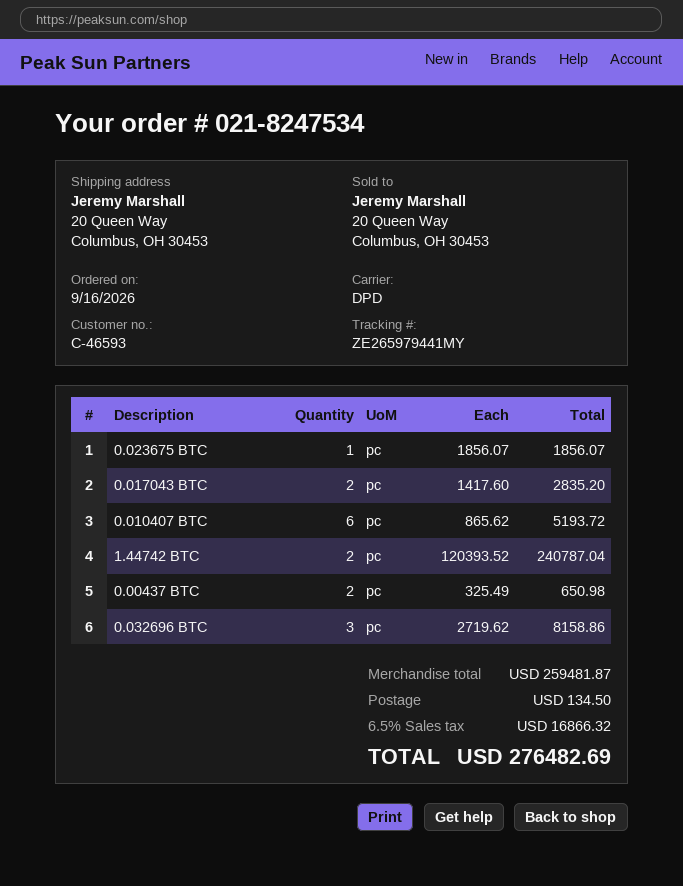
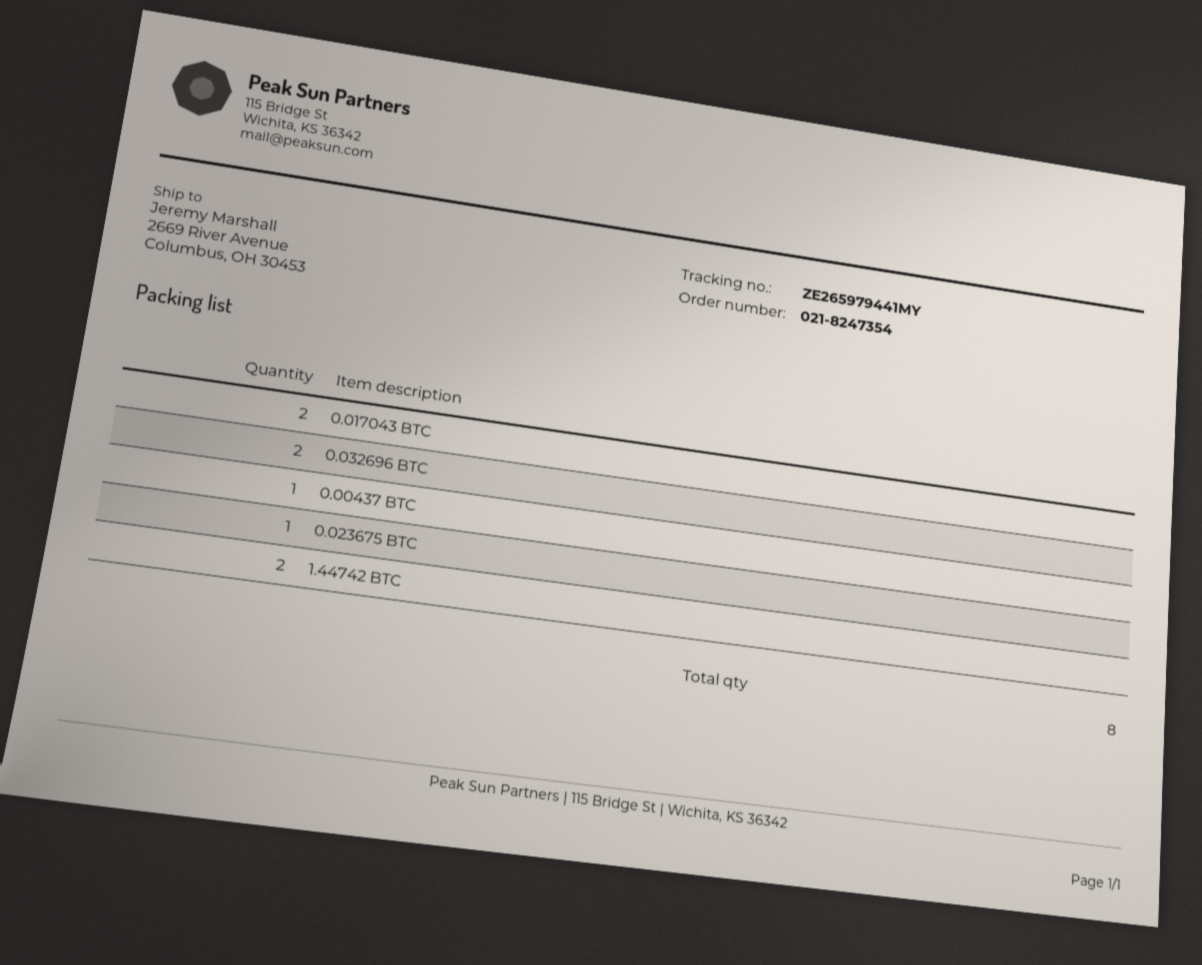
order number: 021-8247534 -> 021-8247354
ship to: 20 Queen Way, Columbus, OH 30453 -> 2669 River Avenue, Columbus, OH 30453
0.010407 BTC: 6 -> none
0.00437 BTC: 2 -> 1
0.032696 BTC: 3 -> 2

